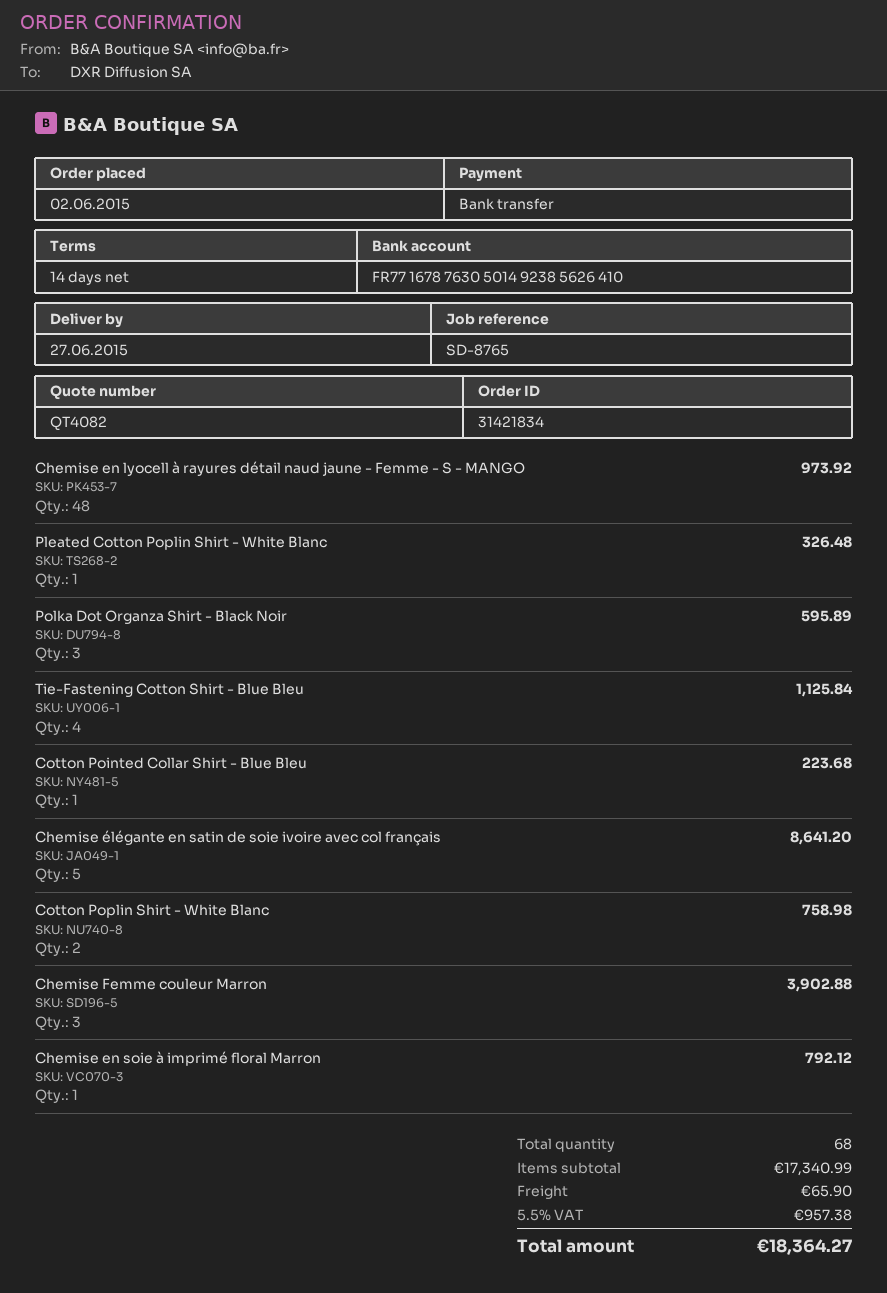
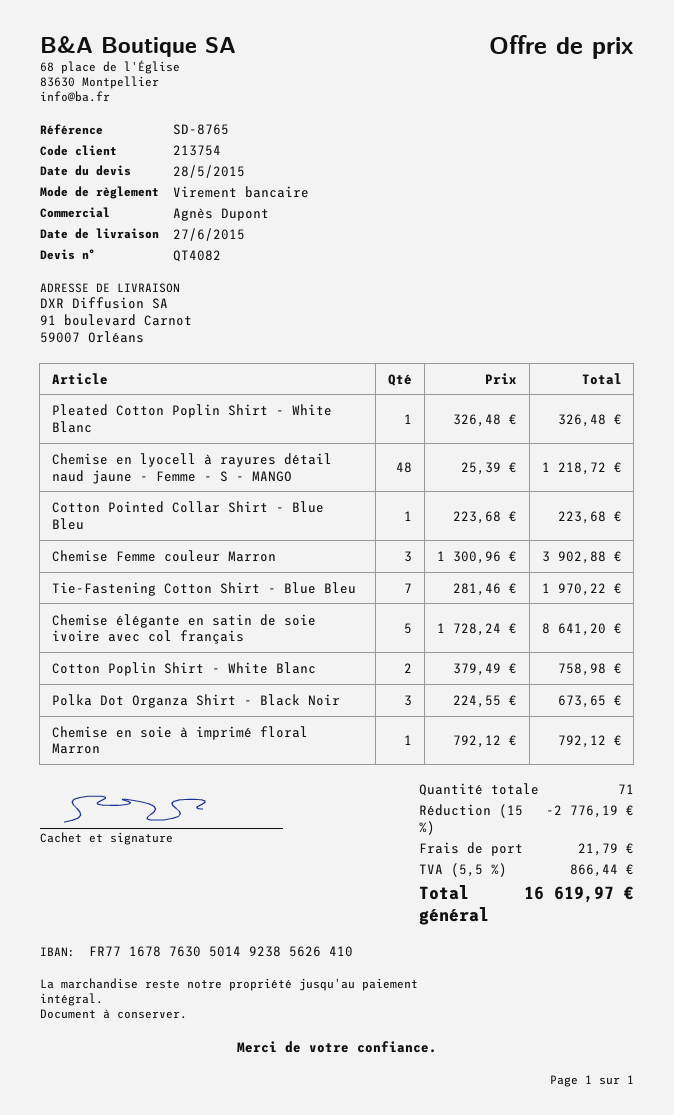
Chemise en lyocell à rayures détail naud jaune - Femme - S - MANGO: 48 for 973.92 -> 48 for 1218.72
Polka Dot Organza Shirt - Black Noir: 3 for 595.89 -> 3 for 673.65
Tie-Fastening Cotton Shirt - Blue Bleu: 4 for 1125.84 -> 7 for 1970.22
total quantity: 68 -> 71
discount: none -> 15% = 2776.19
shipping: 65.90 -> 21.79
tax: 5.5% = 957.38 -> 5.5% = 866.44
total: 18364.27 -> 16619.97

